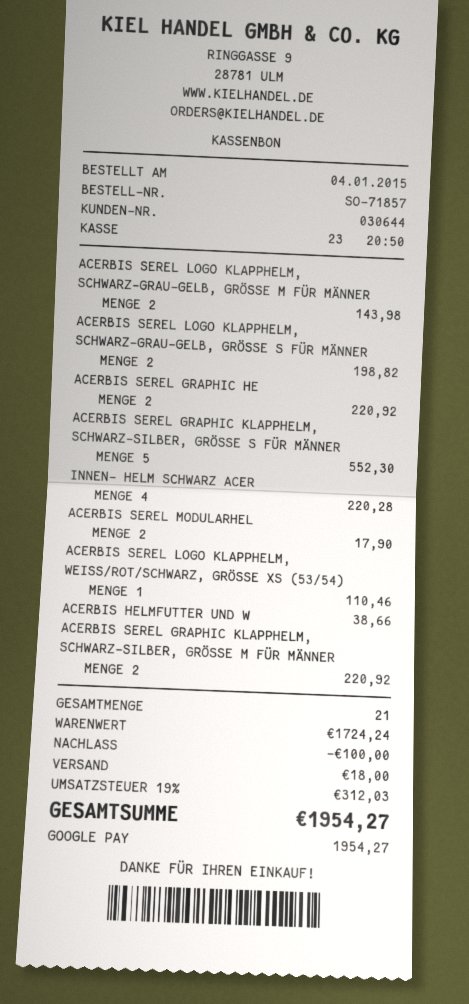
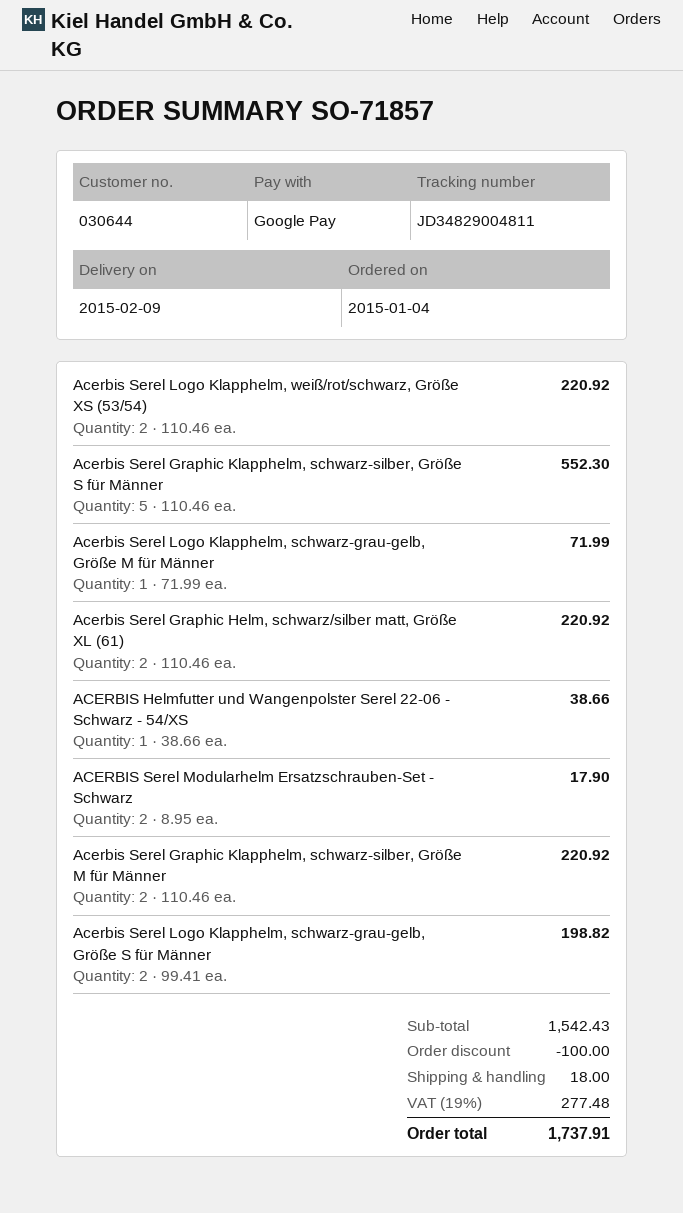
ACERBIS SEREL LOGO KLAPPHELM, SCHWARZ-GRAU-GELB, GRÖSSE M FÜR MÄNNER: 2 for 143.98 -> 1 for 71.99
INNEN- HELM SCHWARZ ACER: 4 for 220.28 -> none
ACERBIS SEREL LOGO KLAPPHELM, WEISS/ROT/SCHWARZ, GRÖSSE XS (53/54): 1 for 110.46 -> 2 for 220.92
subtotal: 1724.24 -> 1542.43
tax: 19% = 312.03 -> 19% = 277.48
total: 1954.27 -> 1737.91

